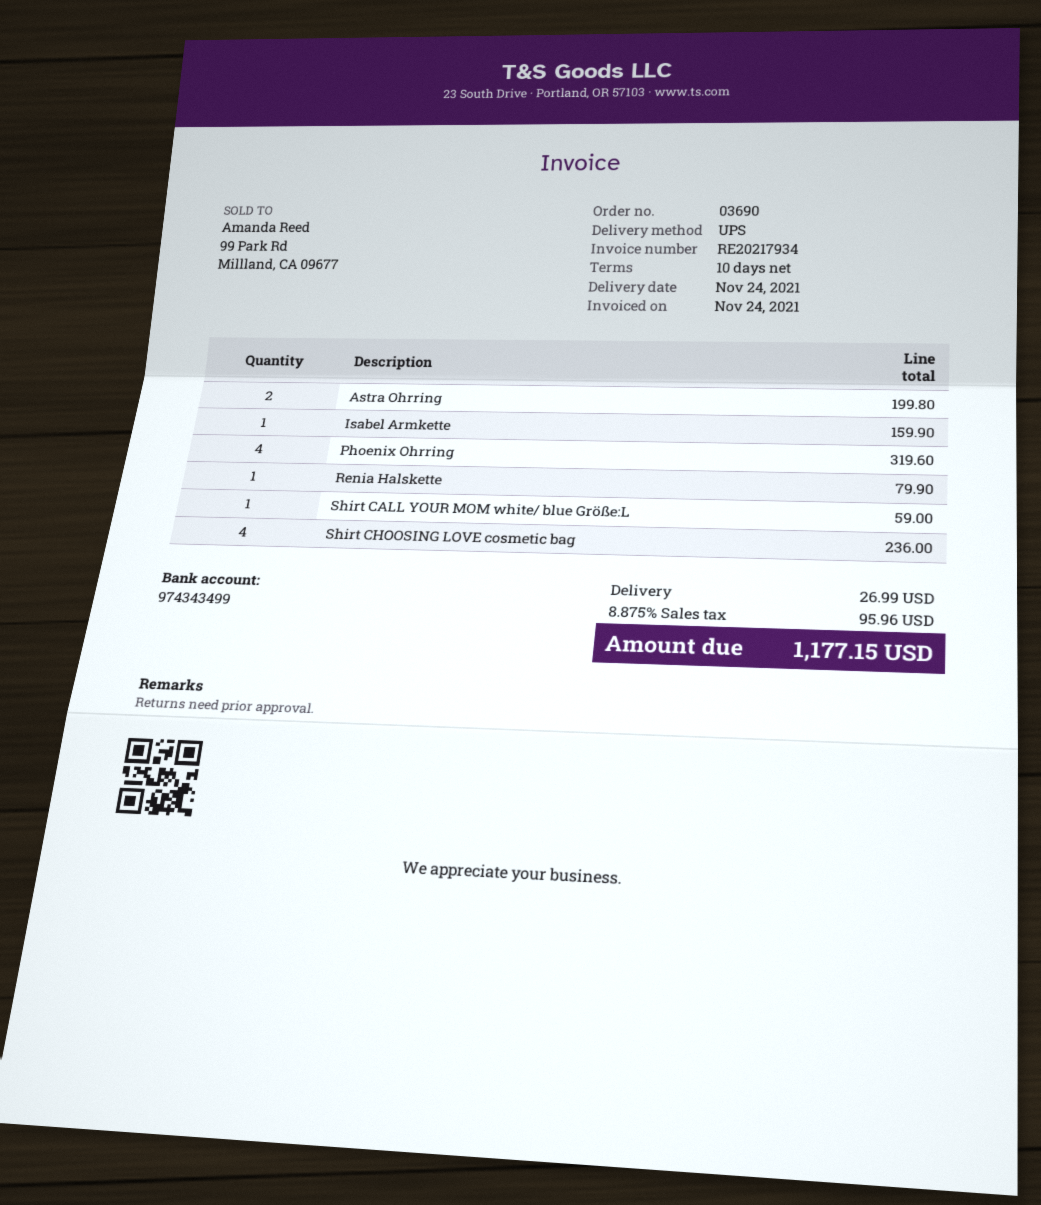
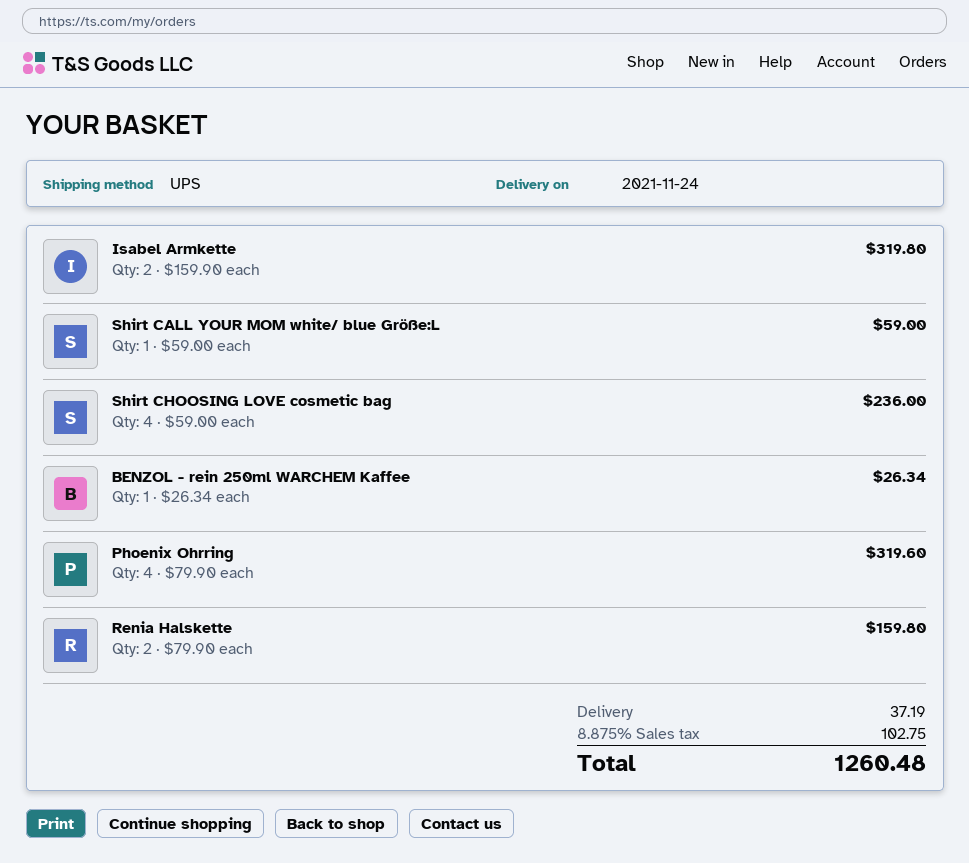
Astra Ohrring: 2 for 199.80 -> none
Isabel Armkette: 1 for 159.90 -> 2 for 319.80
Renia Halskette: 1 for 79.90 -> 2 for 159.80
BENZOL - rein 250ml WARCHEM Kaffee: none -> 1 for 26.34
shipping: 26.99 -> 37.19
tax: 8.875% = 95.96 -> 8.875% = 102.75
total: 1177.15 -> 1260.48

